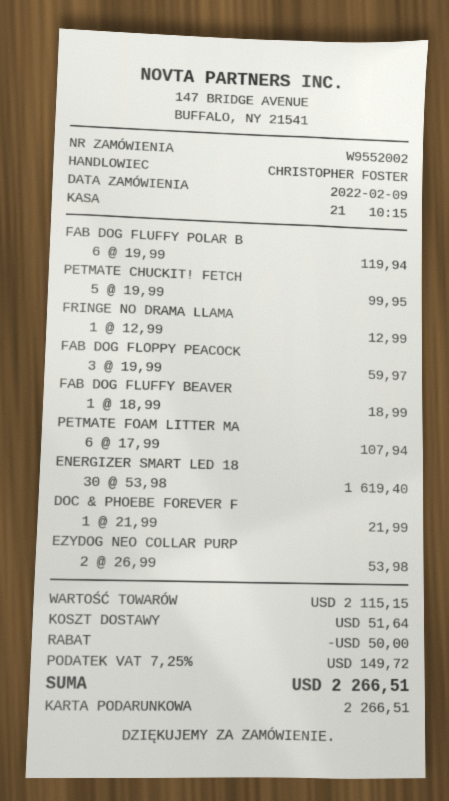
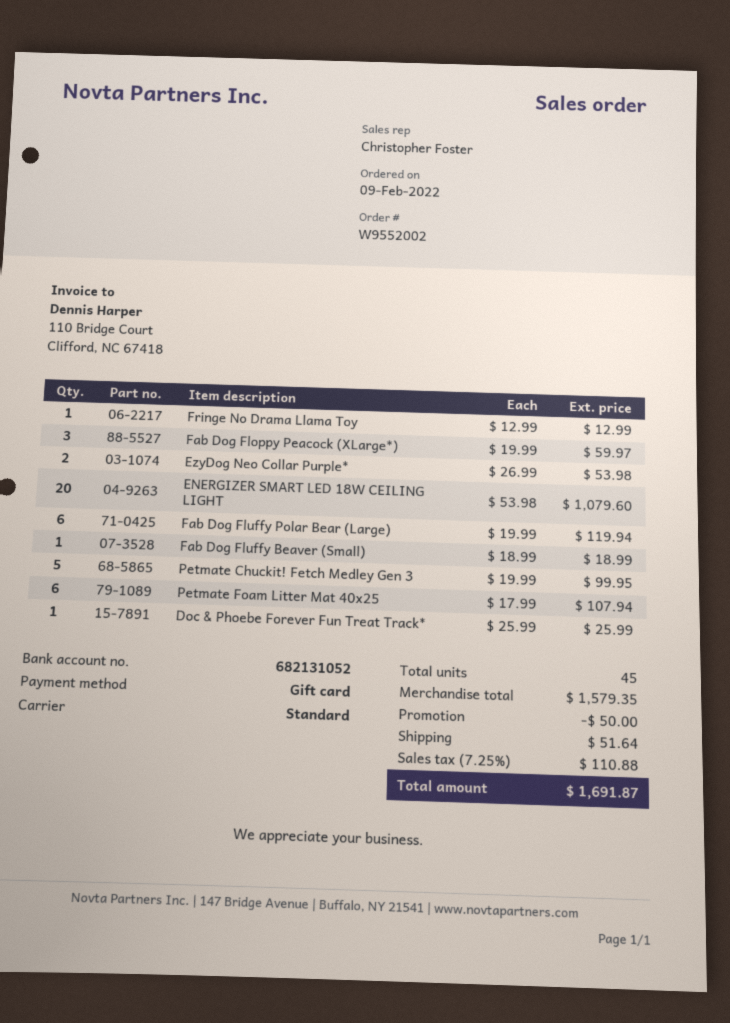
ENERGIZER SMART LED 18: 30 x 53.98 = 1619.40 -> 20 x 53.98 = 1079.60
DOC & PHOEBE FOREVER F: 1 x 21.99 = 21.99 -> 1 x 25.99 = 25.99
subtotal: 2115.15 -> 1579.35
tax: 7.25% = 149.72 -> 7.25% = 110.88
total: 2266.51 -> 1691.87

